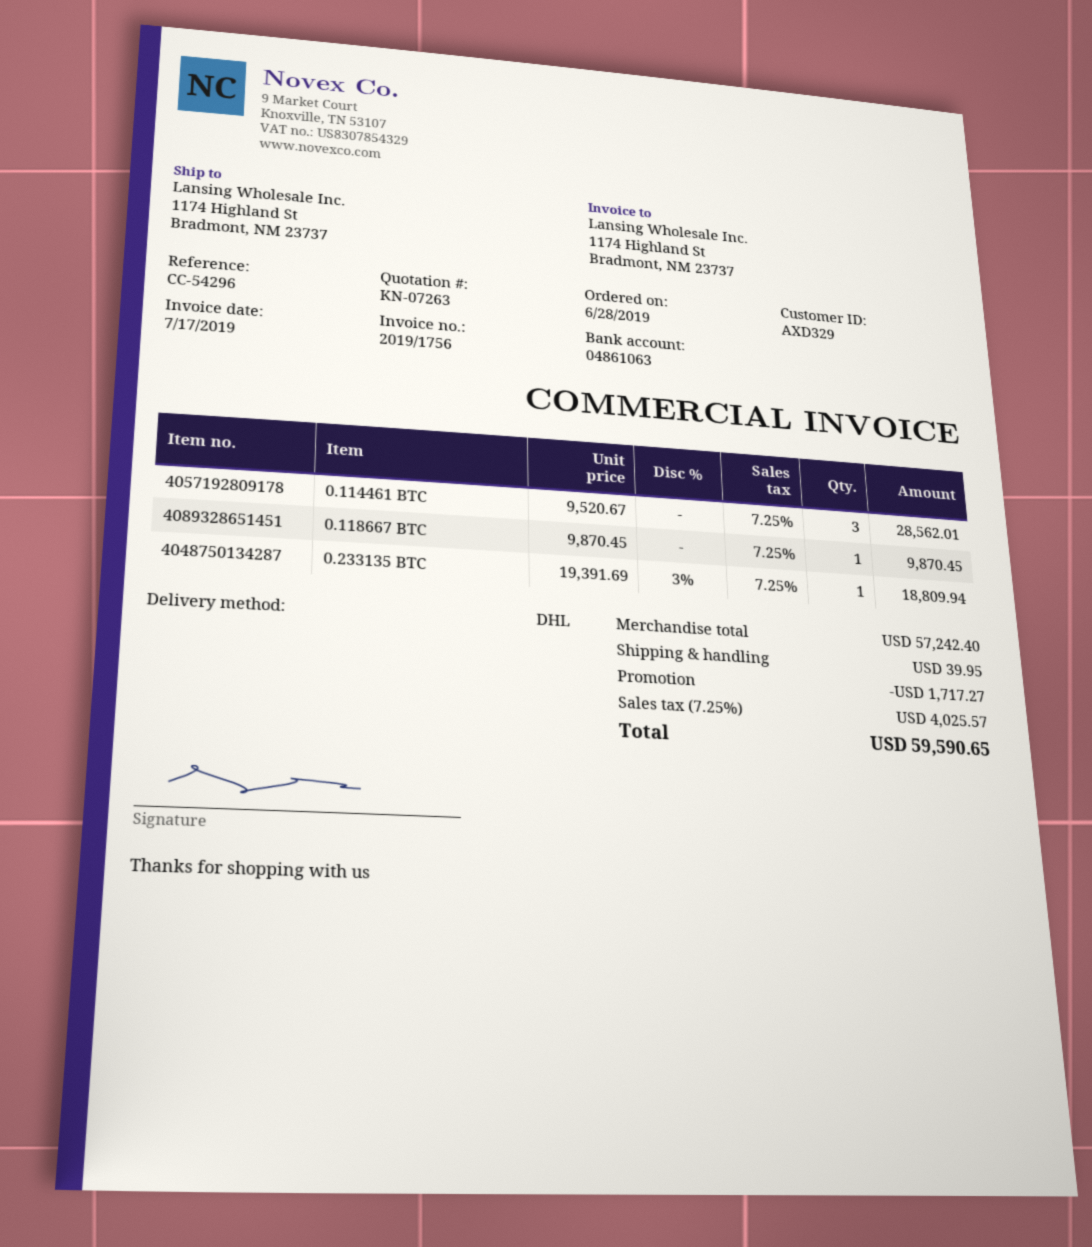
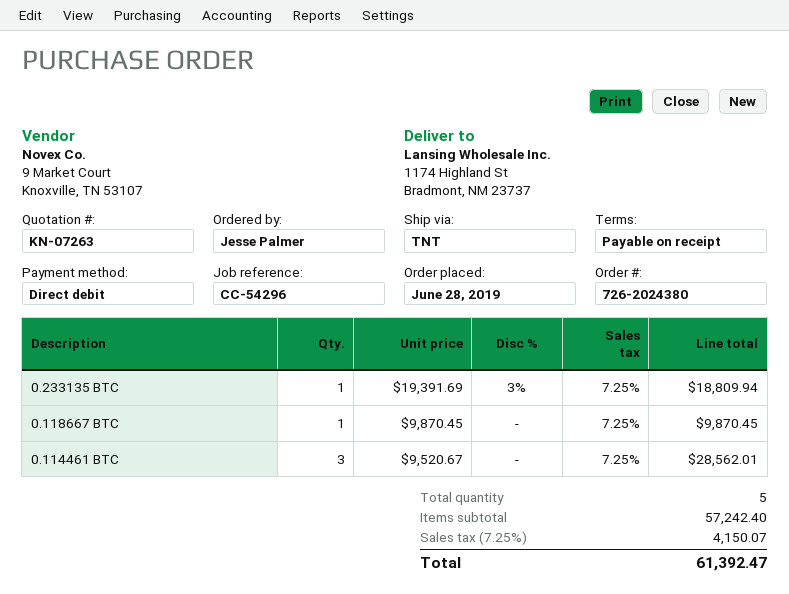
shipping method: DHL -> TNT
discount: 1717.27 -> none
shipping: 39.95 -> none
tax: 7.25% = 4025.57 -> 7.25% = 4150.07
total: 59590.65 -> 61392.47

